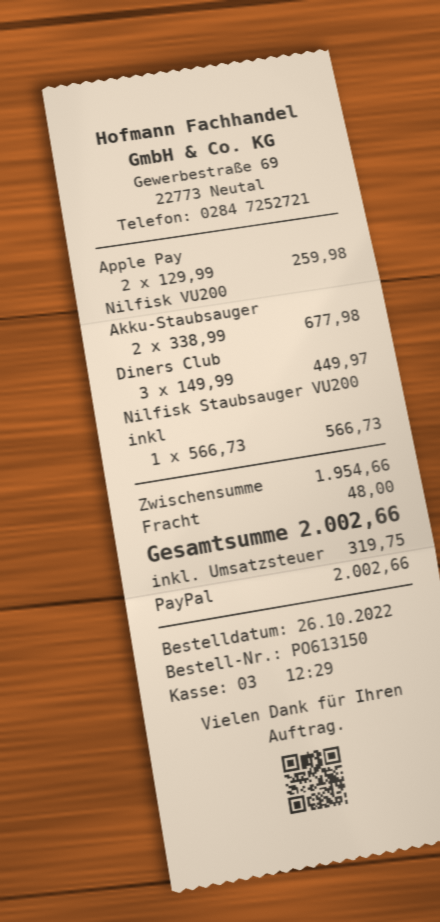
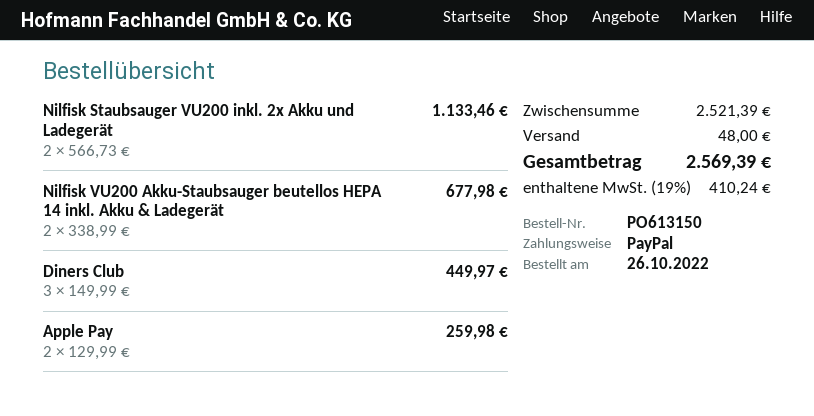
Nilfisk Staubsauger VU200 inkl: 1 x 566.73 = 566.73 -> 2 x 566.73 = 1133.46
subtotal: 1954.66 -> 2521.39
tax: 319.75 -> 410.24
total: 2002.66 -> 2569.39

